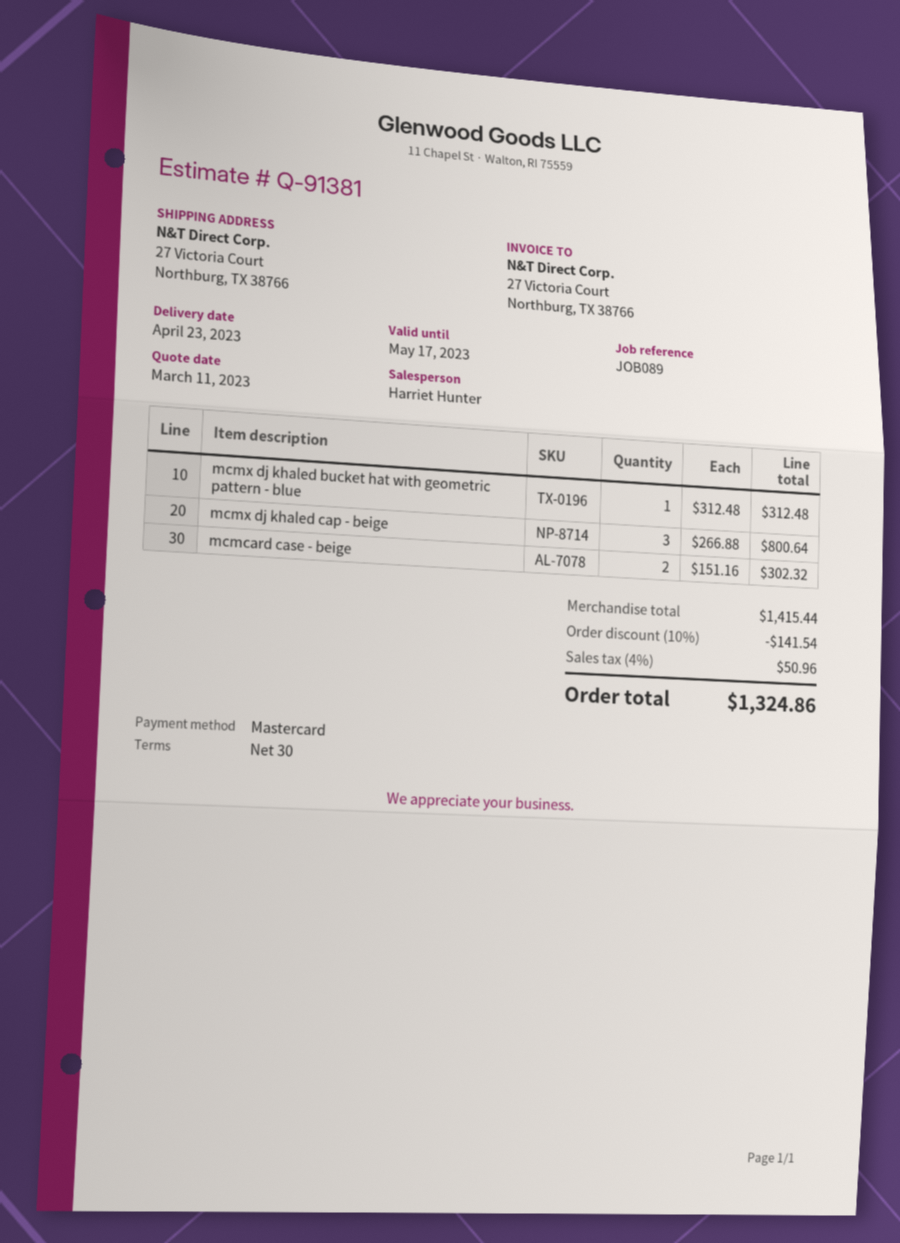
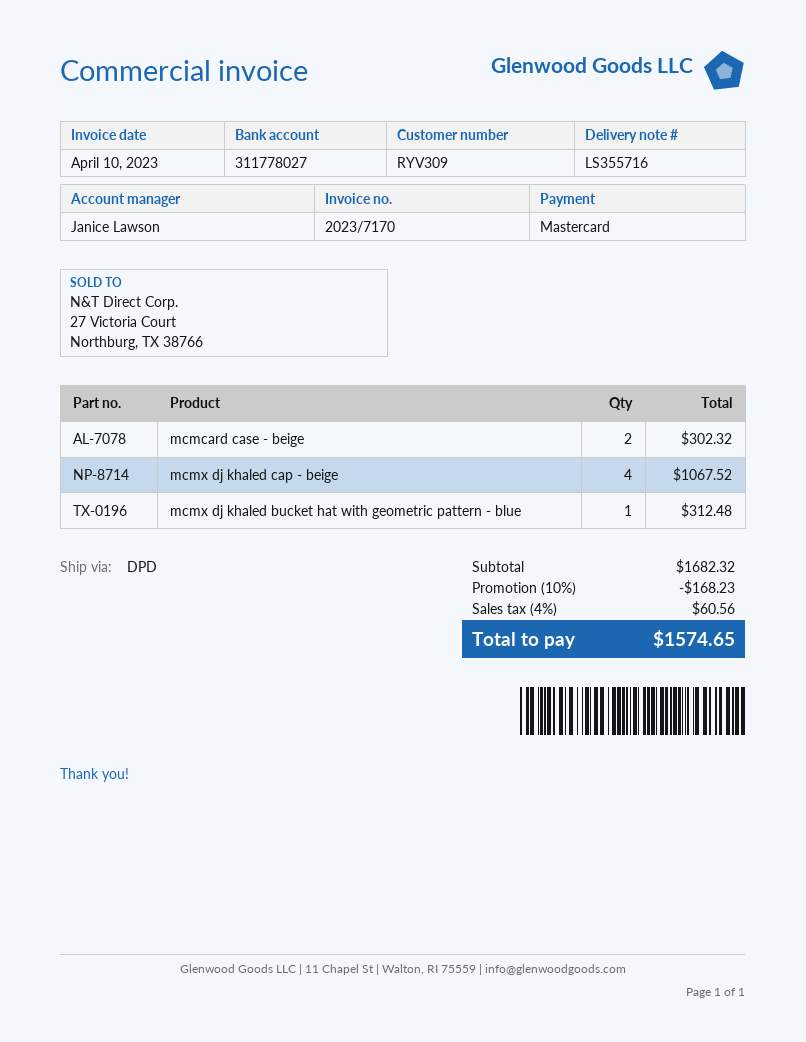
sales rep: Harriet Hunter -> Janice Lawson
mcmx dj khaled cap - beige: 3 for 800.64 -> 4 for 1067.52
subtotal: 1415.44 -> 1682.32
discount: 10% = 141.54 -> 10% = 168.23
tax: 4% = 50.96 -> 4% = 60.56
total: 1324.86 -> 1574.65

